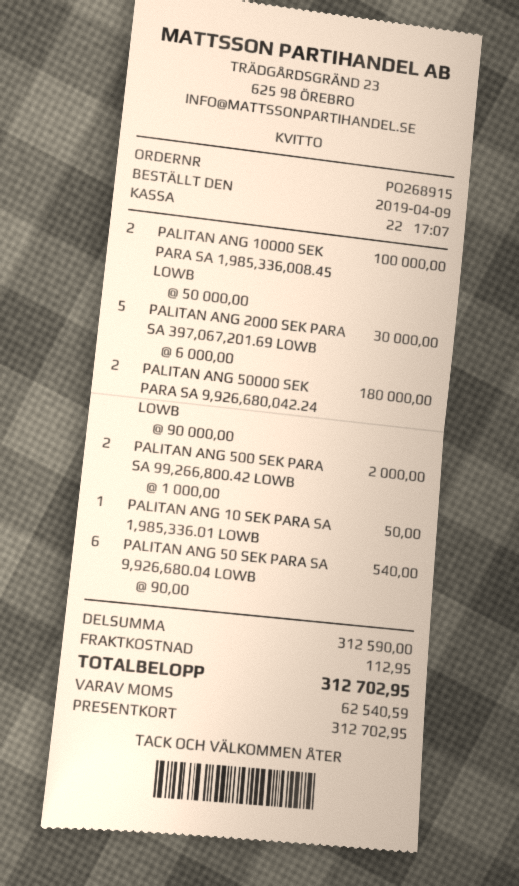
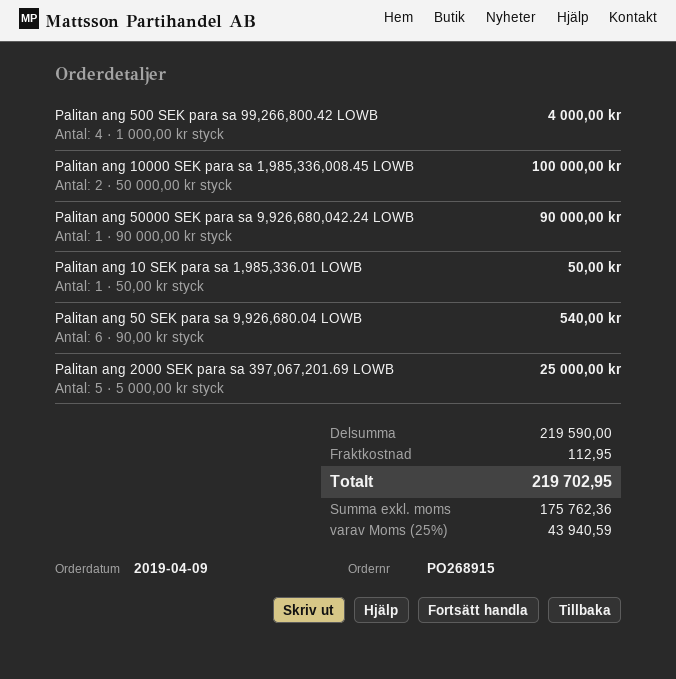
PALITAN ANG 2000 SEK PARA SA 397,067,201.69 LOWB: 5 x 6000.00 = 30000.00 -> 5 x 5000.00 = 25000.00
PALITAN ANG 50000 SEK PARA SA 9,926,680,042.24 LOWB: 2 x 90000.00 = 180000.00 -> 1 x 90000.00 = 90000.00
PALITAN ANG 500 SEK PARA SA 99,266,800.42 LOWB: 2 x 1000.00 = 2000.00 -> 4 x 1000.00 = 4000.00
subtotal: 312590.00 -> 219590.00
tax: 62540.59 -> 43940.59
total: 312702.95 -> 219702.95

